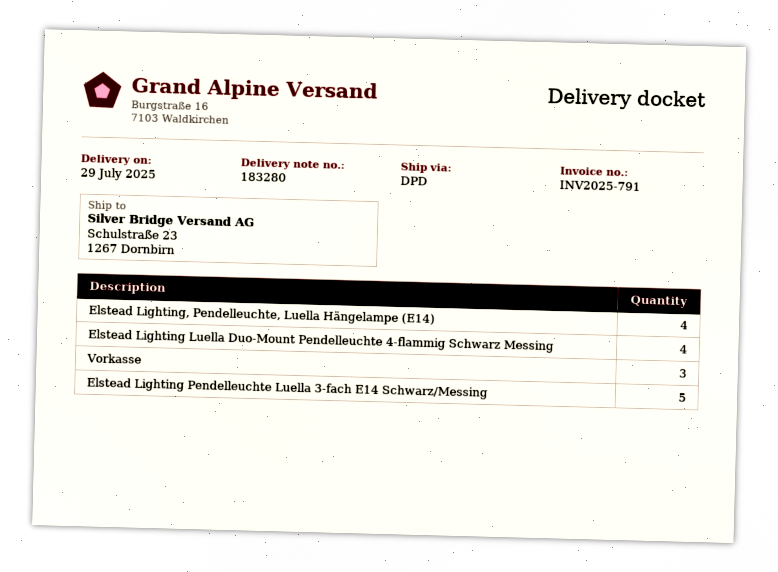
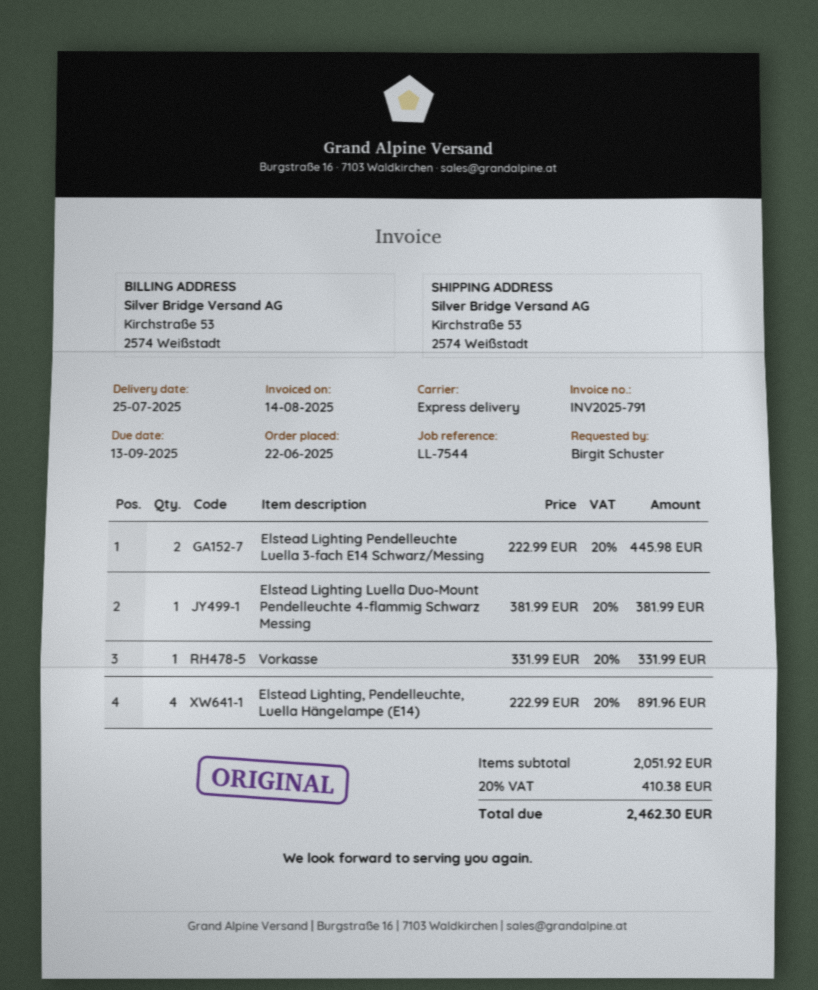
delivery date: 2025-07-29 -> 2025-07-25
shipping method: DPD -> express
ship to: Schulstraße 23, 1267 Dornbirn -> Kirchstraße 53, 2574 Weißstadt
Elstead Lighting Luella Duo-Mount Pendelleuchte 4-flammig Schwarz Messing: 4 -> 1
Vorkasse: 3 -> 1
Elstead Lighting Pendelleuchte Luella 3-fach E14 Schwarz/Messing: 5 -> 2

